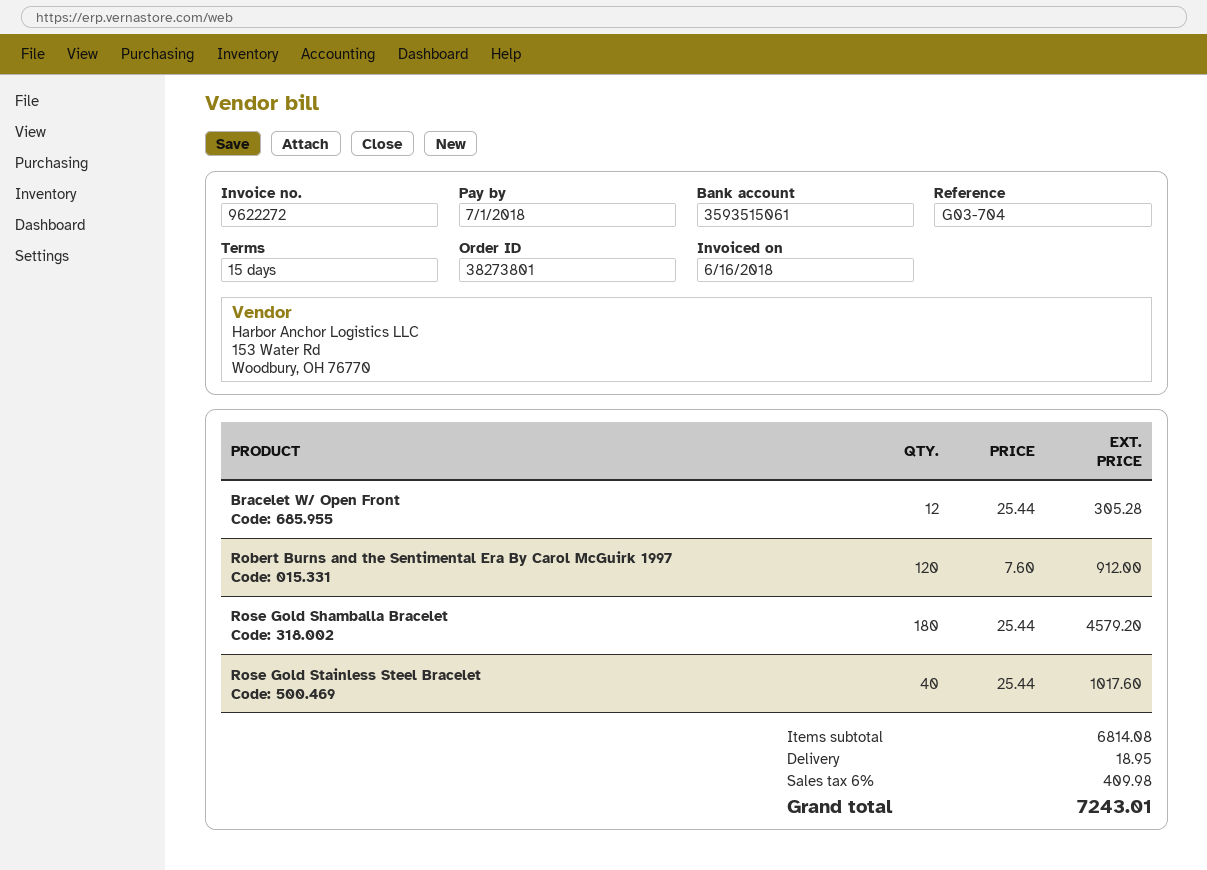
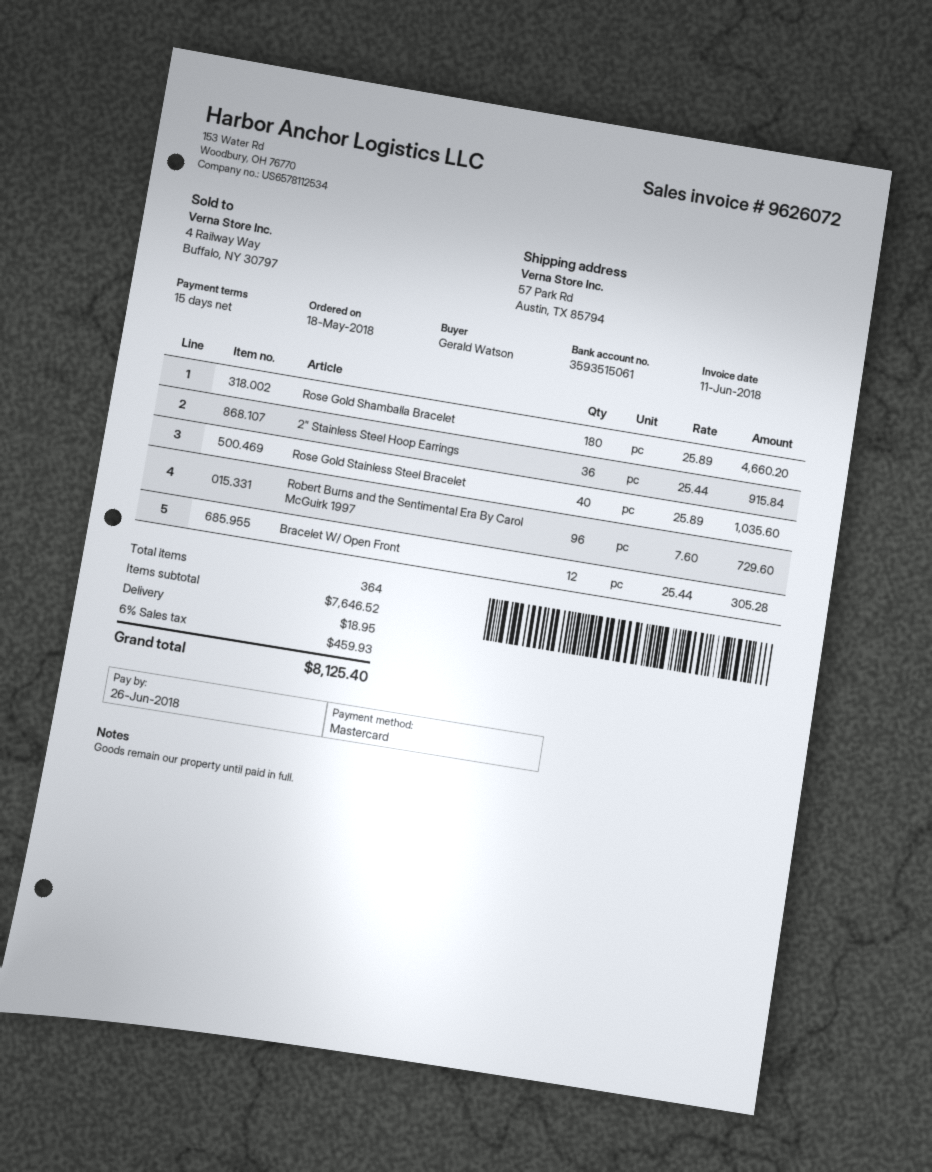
invoice number: 9622272 -> 9626072
invoice date: 2018-06-16 -> 2018-06-11
due date: 2018-07-01 -> 2018-06-26
Robert Burns and the Sentimental Era By Carol McGuirk 1997: 120 x 7.60 = 912.00 -> 96 x 7.60 = 729.60
Rose Gold Shamballa Bracelet: 180 x 25.44 = 4579.20 -> 180 x 25.89 = 4660.20
Rose Gold Stainless Steel Bracelet: 40 x 25.44 = 1017.60 -> 40 x 25.89 = 1035.60
2" Stainless Steel Hoop Earrings: none -> 36 x 25.44 = 915.84
subtotal: 6814.08 -> 7646.52
tax: 6% = 409.98 -> 6% = 459.93
total: 7243.01 -> 8125.40

